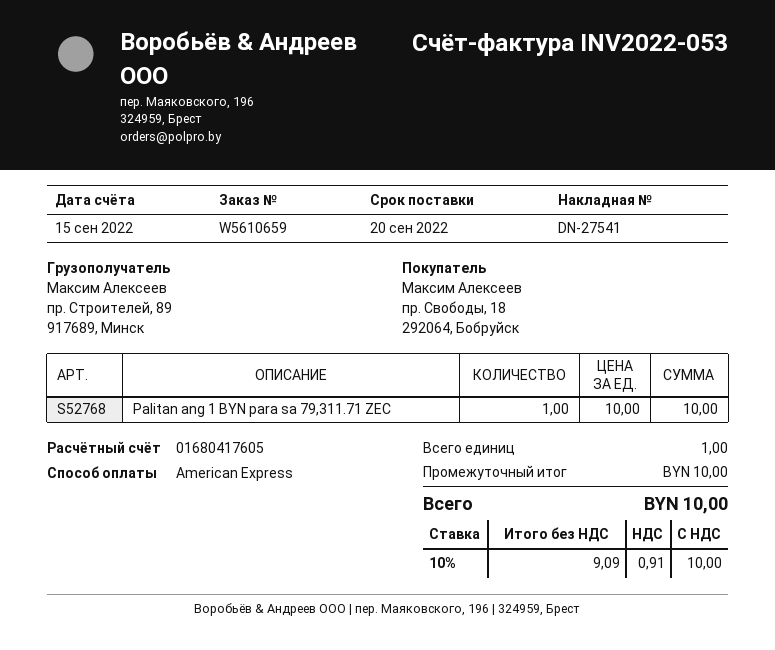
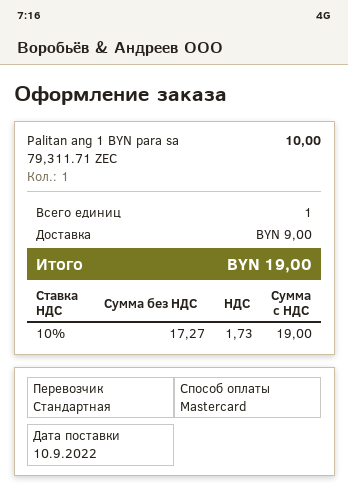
delivery date: 2022-09-20 -> 2022-09-10
payment method: American Express -> Mastercard
shipping: none -> 9.00
net: 9.09 -> 17.27
tax: 10% = 0.91 -> 10% = 1.73
total: 10.00 -> 19.00

